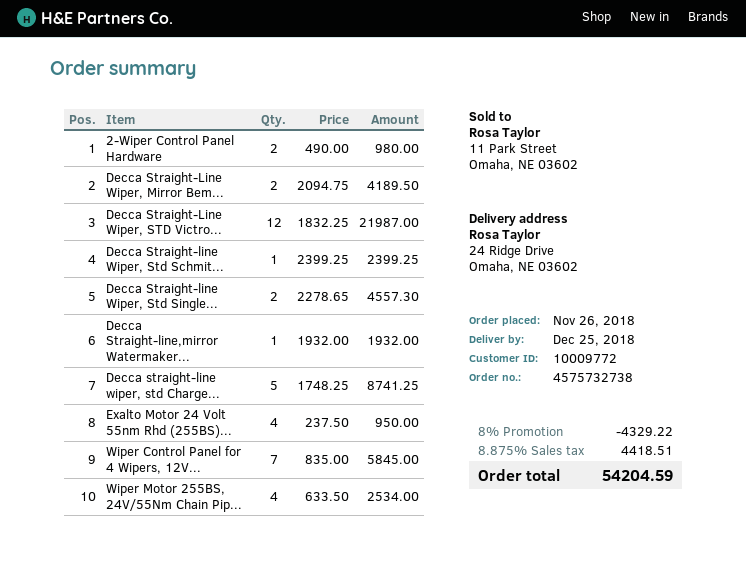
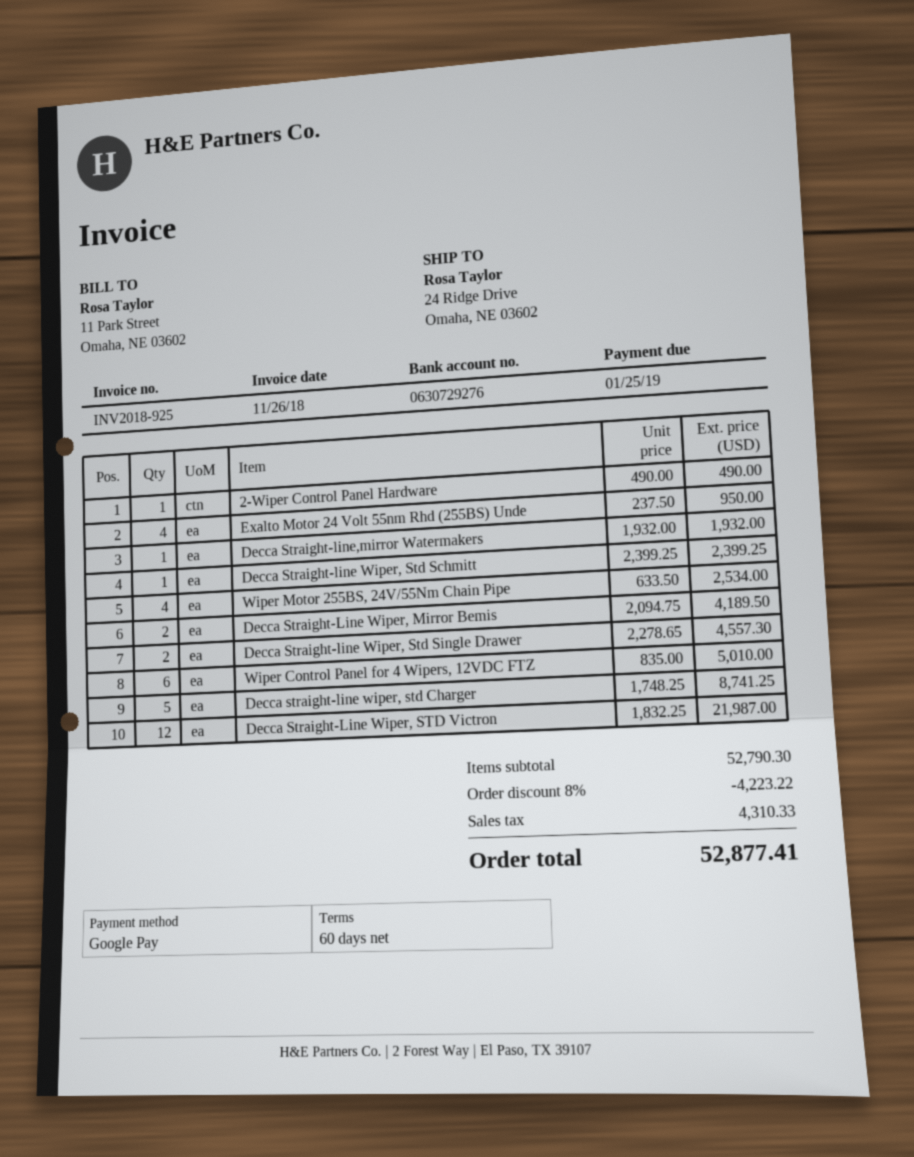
2-Wiper Control Panel Hardware: 2 x 490.00 = 980.00 -> 1 x 490.00 = 490.00
Wiper Control Panel for 4 Wipers, 12V...: 7 x 835.00 = 5845.00 -> 6 x 835.00 = 5010.00
discount: 8% = 4329.22 -> 8% = 4223.22
tax: 4418.51 -> 4310.33
total: 54204.59 -> 52877.41

